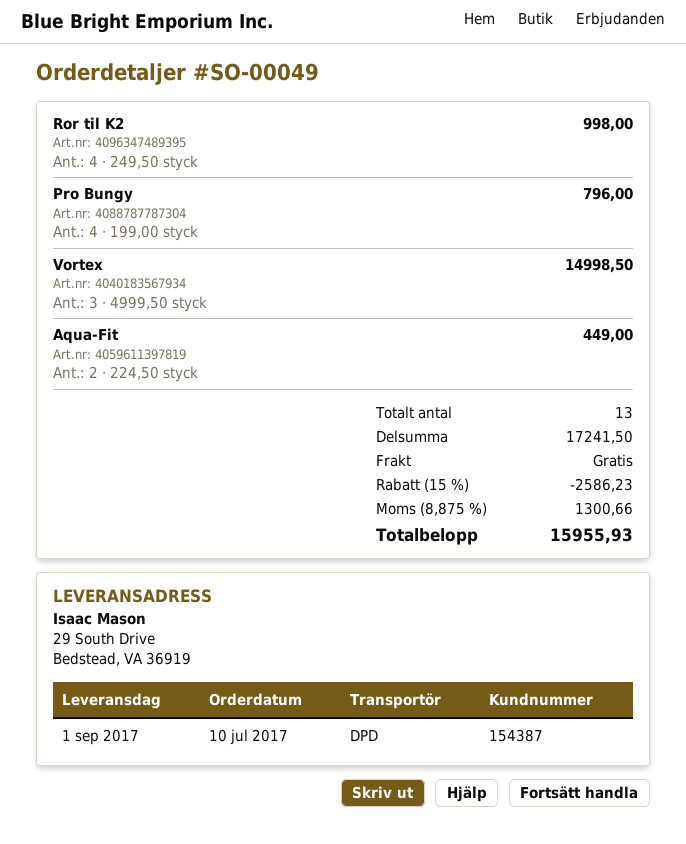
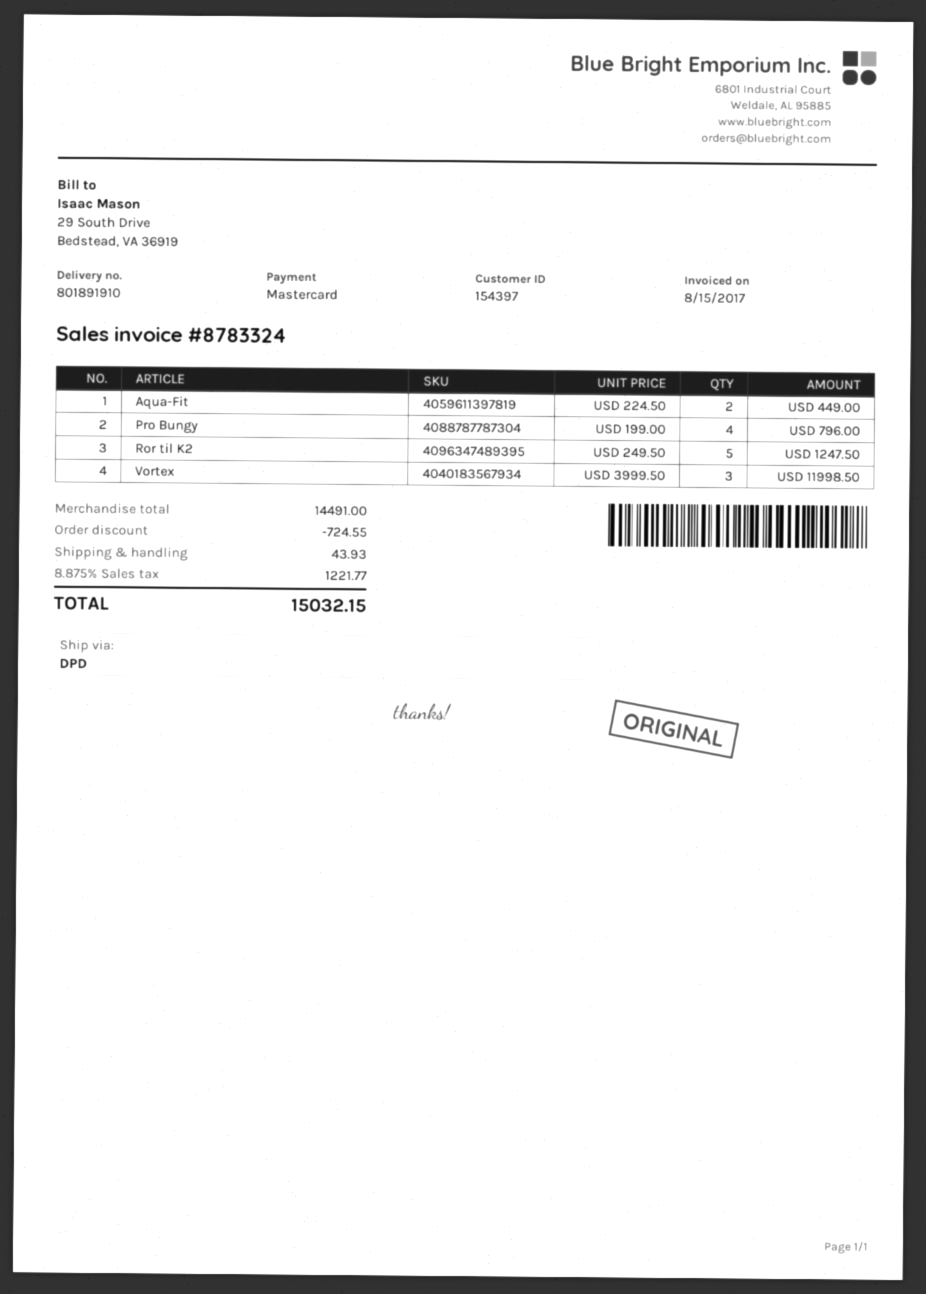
customer number: 154387 -> 154397
Ror til K2: 4 x 249.50 = 998.00 -> 5 x 249.50 = 1247.50
Vortex: 3 x 4999.50 = 14998.50 -> 3 x 3999.50 = 11998.50
subtotal: 17241.50 -> 14491.00
discount: 2586.23 -> 724.55
shipping: 0.00 -> 43.93
tax: 8.875% = 1300.66 -> 8.875% = 1221.77
total: 15955.93 -> 15032.15

